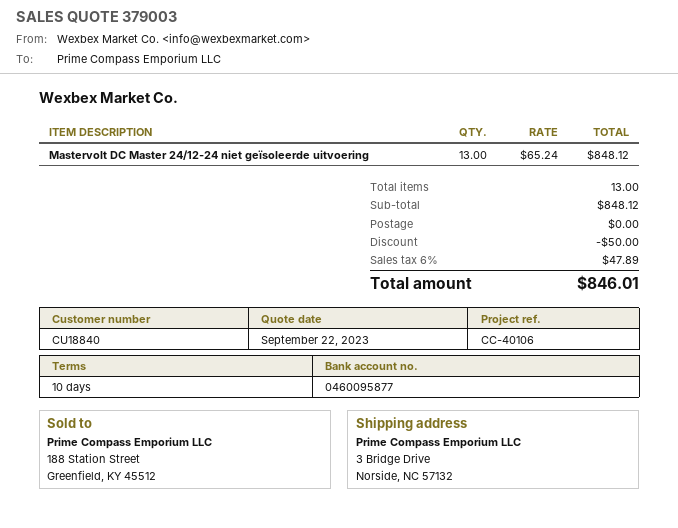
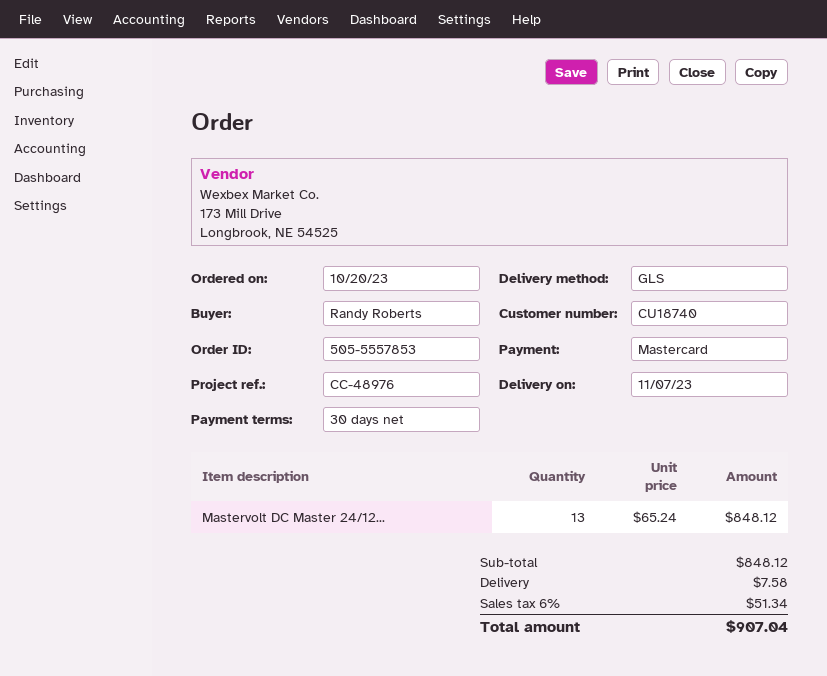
payment terms: 10 days -> 30 days
customer number: CU18840 -> CU18740
reference: CC-40106 -> CC-48976
discount: 50.00 -> none
shipping: 0.00 -> 7.58
tax: 6% = 47.89 -> 6% = 51.34
total: 846.01 -> 907.04

